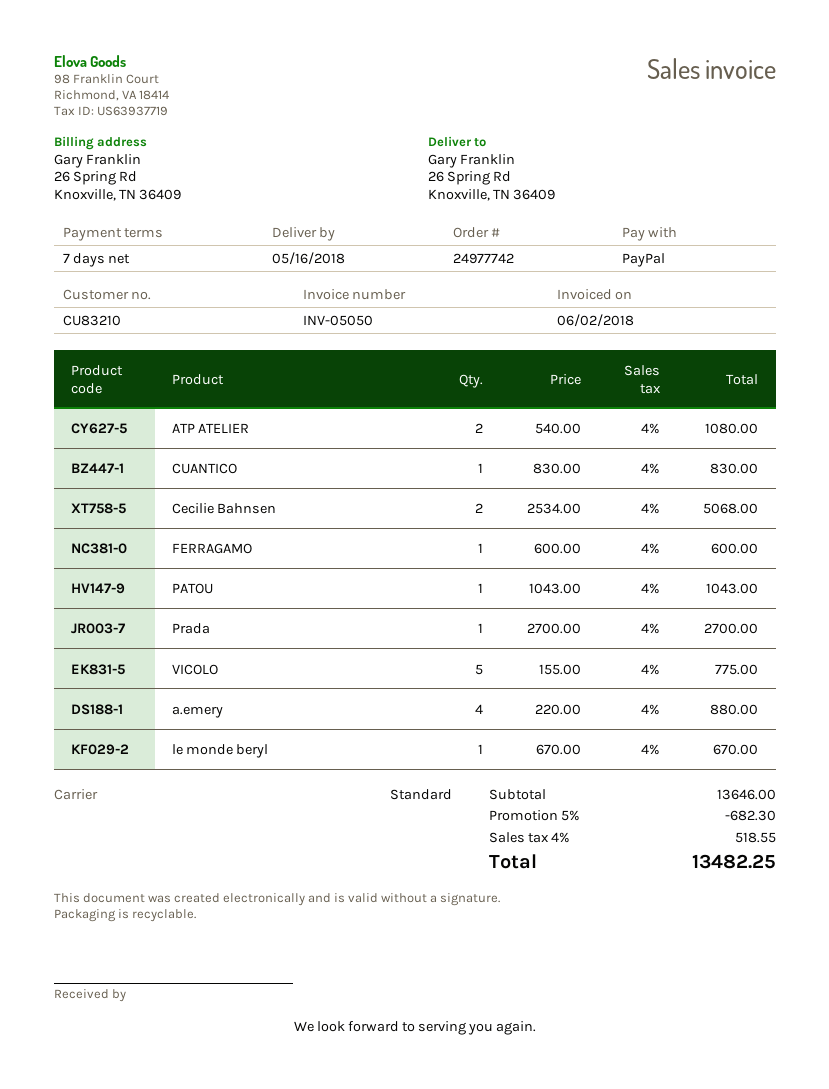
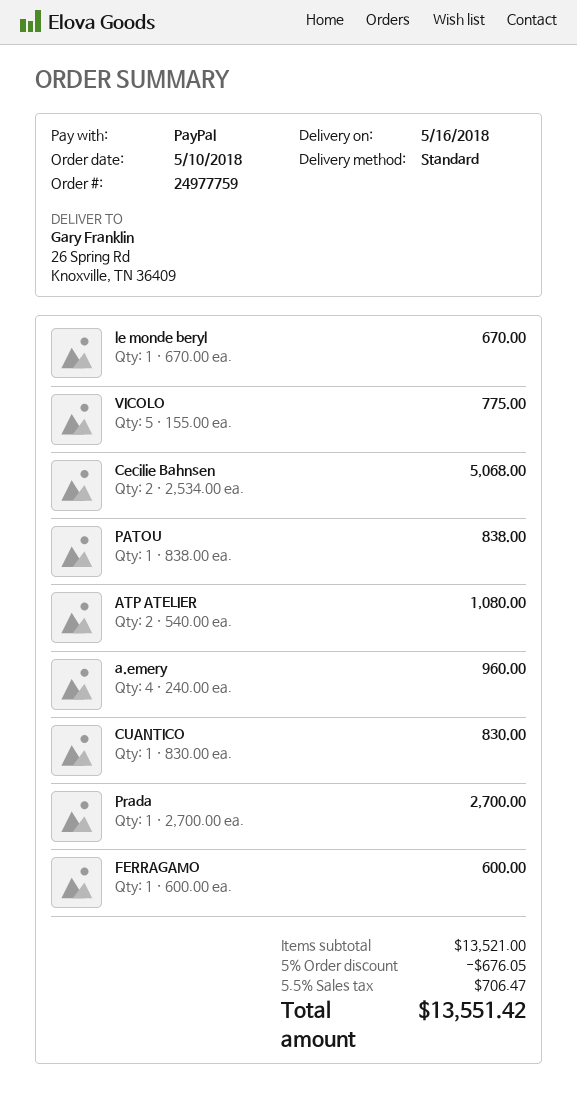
order number: 24977742 -> 24977759
PATOU: 1 x 1043.00 = 1043.00 -> 1 x 838.00 = 838.00
a.emery: 4 x 220.00 = 880.00 -> 4 x 240.00 = 960.00
subtotal: 13646.00 -> 13521.00
discount: 5% = 682.30 -> 5% = 676.05
tax: 4% = 518.55 -> 5.5% = 706.47
total: 13482.25 -> 13551.42

